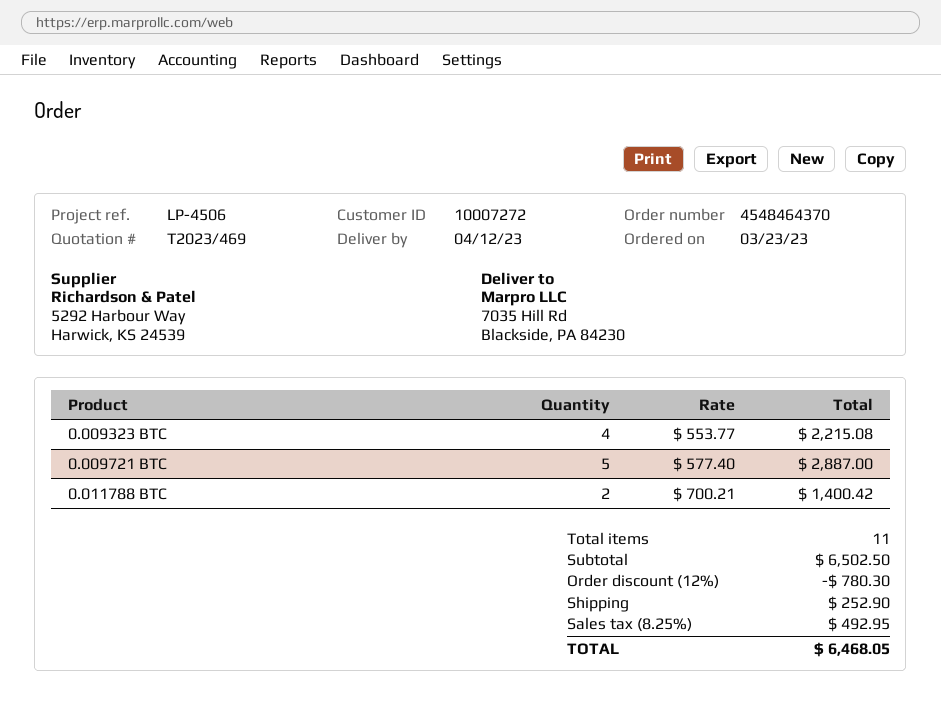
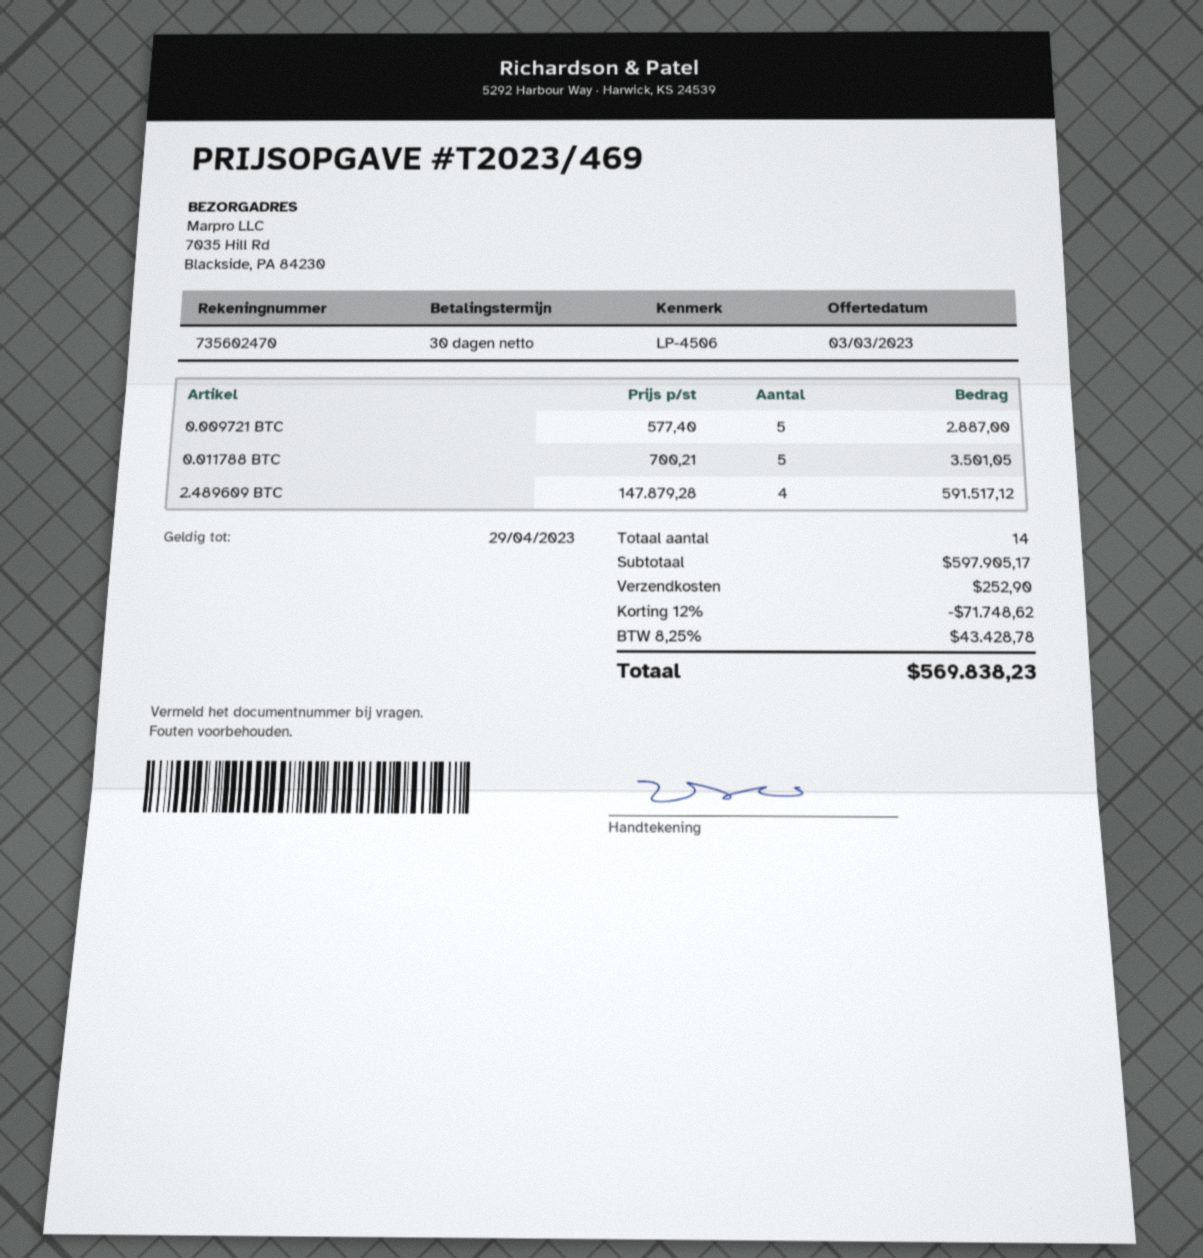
0.009323 BTC: 4 x 553.77 = 2215.08 -> none
0.011788 BTC: 2 x 700.21 = 1400.42 -> 5 x 700.21 = 3501.05
2.489609 BTC: none -> 4 x 147879.28 = 591517.12
total quantity: 11 -> 14
subtotal: 6502.50 -> 597905.17
discount: 12% = 780.30 -> 12% = 71748.62
tax: 8.25% = 492.95 -> 8.25% = 43428.78
total: 6468.05 -> 569838.23

